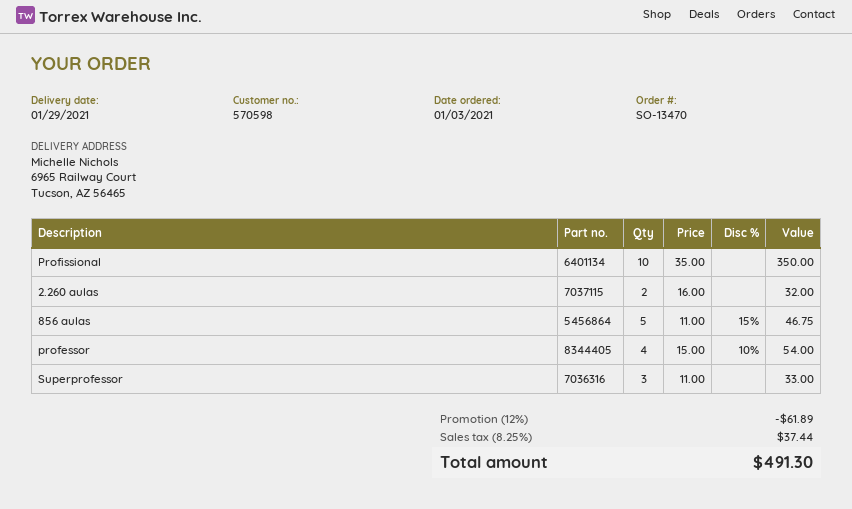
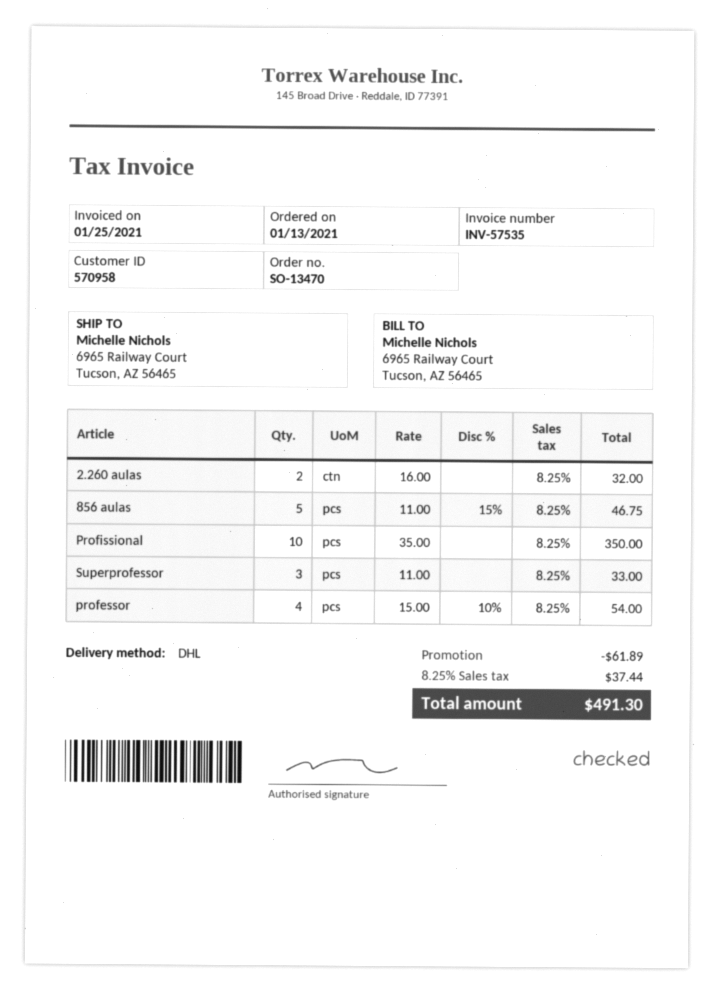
order date: 2021-01-03 -> 2021-01-13
customer number: 570598 -> 570958

